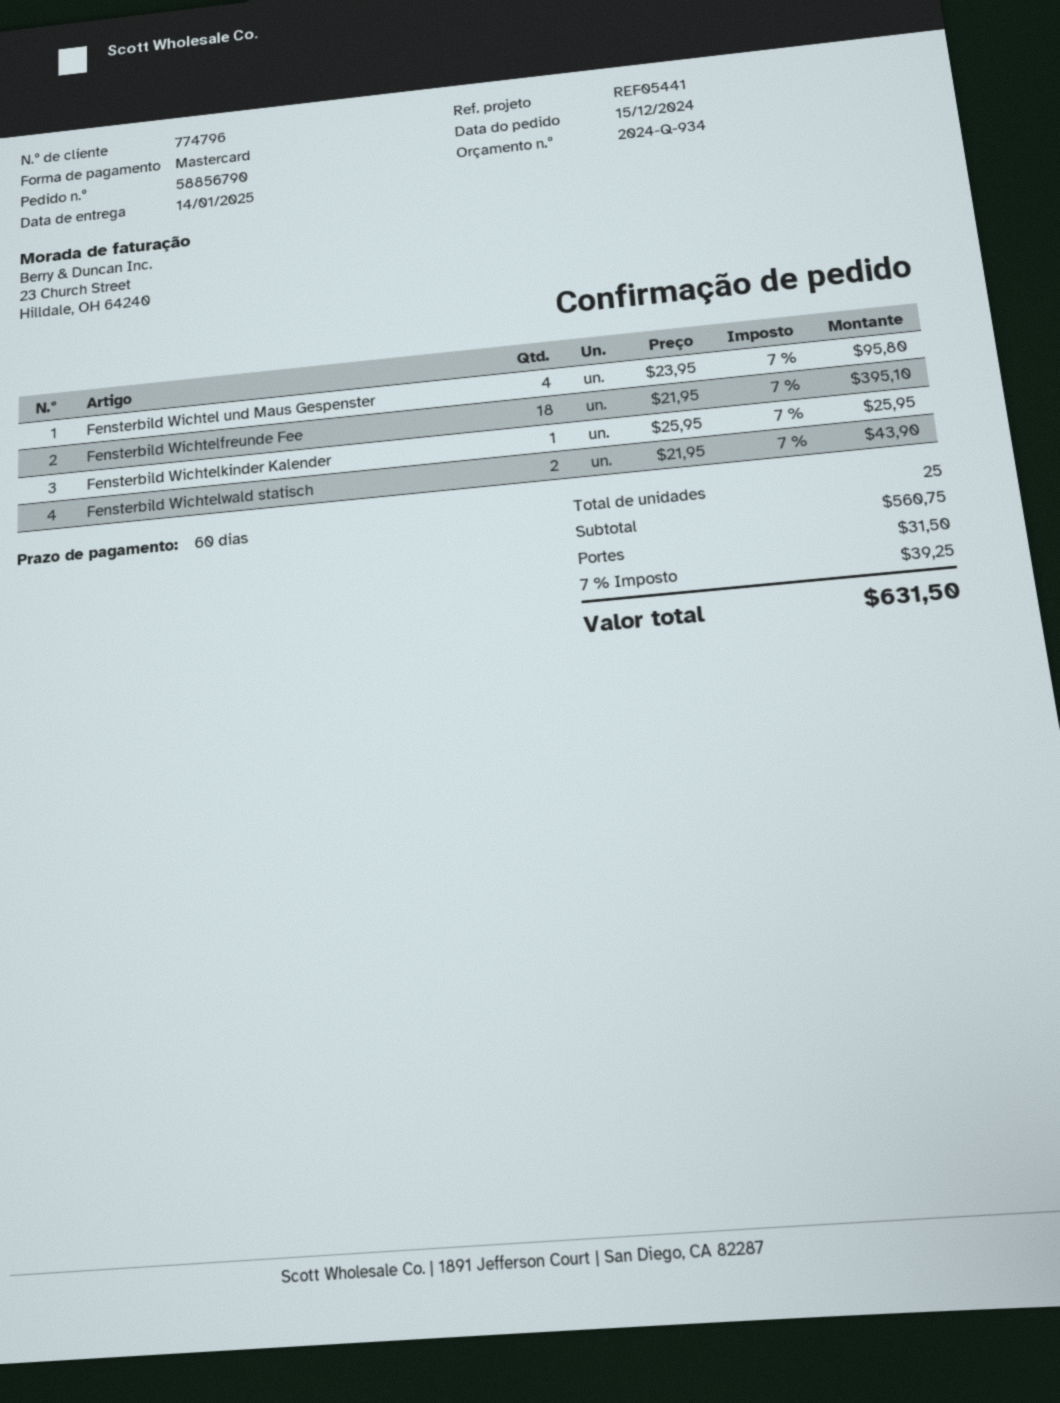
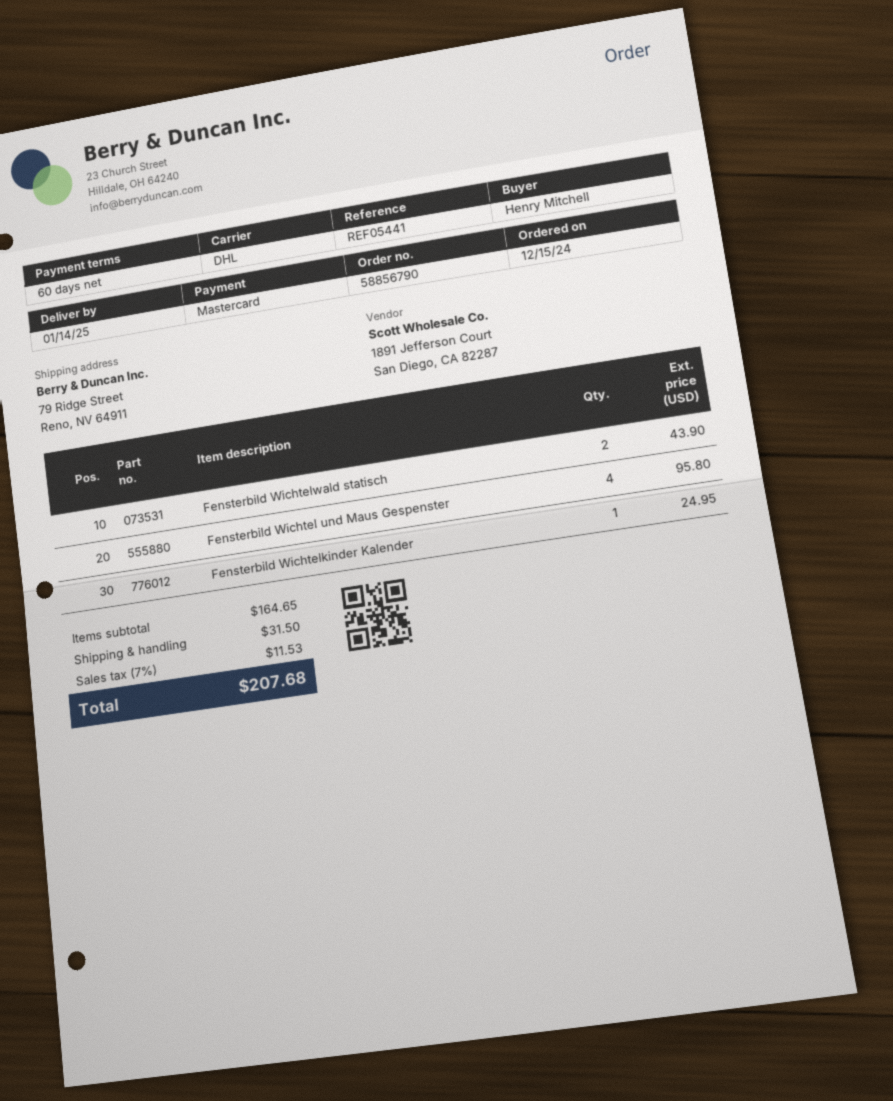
Fensterbild Wichtelfreunde Fee: 18 for 395.10 -> none
Fensterbild Wichtelkinder Kalender: 1 for 25.95 -> 1 for 24.95
subtotal: 560.75 -> 164.65
tax: 7% = 39.25 -> 7% = 11.53
total: 631.50 -> 207.68

